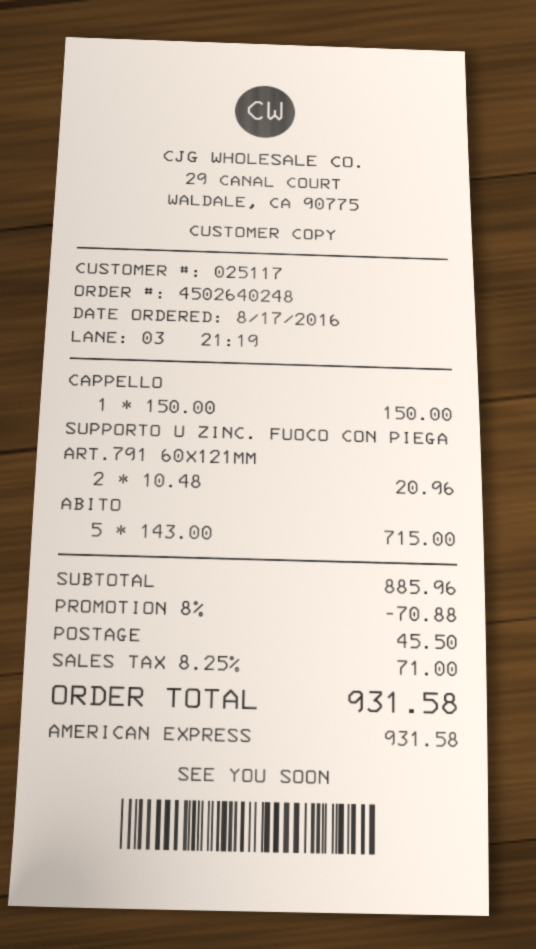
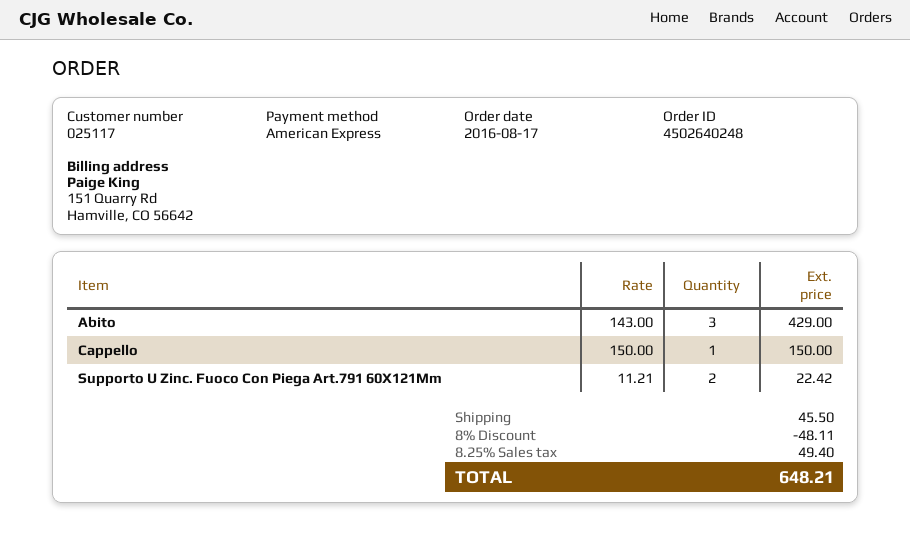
SUPPORTO U ZINC. FUOCO CON PIEGA ART.791 60X121MM: 2 x 10.48 = 20.96 -> 2 x 11.21 = 22.42
ABITO: 5 x 143.00 = 715.00 -> 3 x 143.00 = 429.00
discount: 8% = 70.88 -> 8% = 48.11
tax: 8.25% = 71.00 -> 8.25% = 49.40
total: 931.58 -> 648.21

